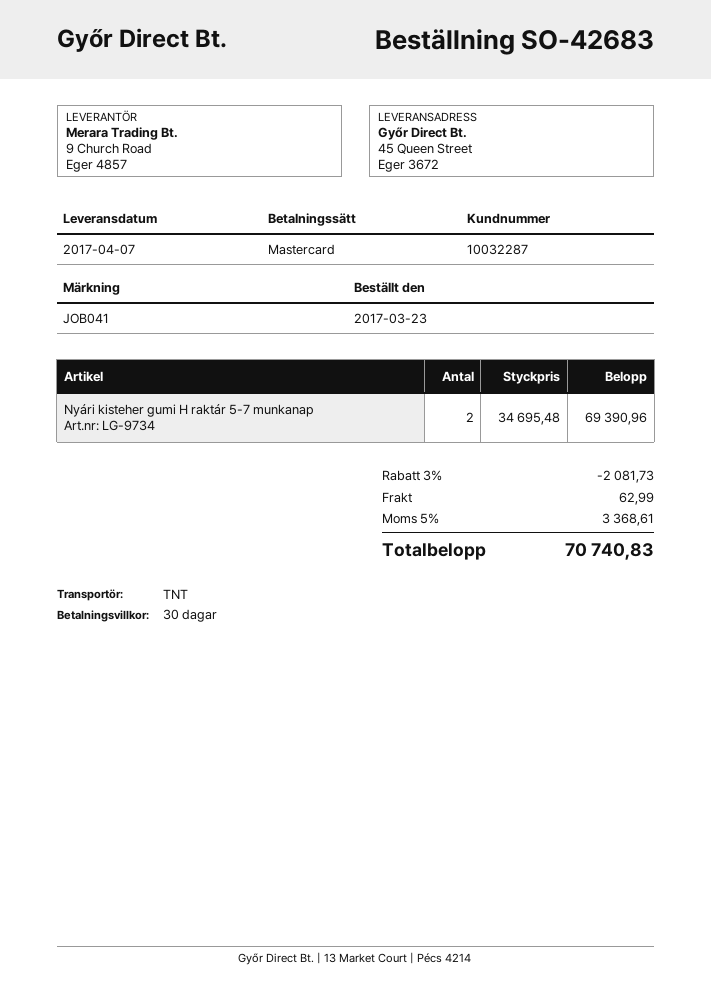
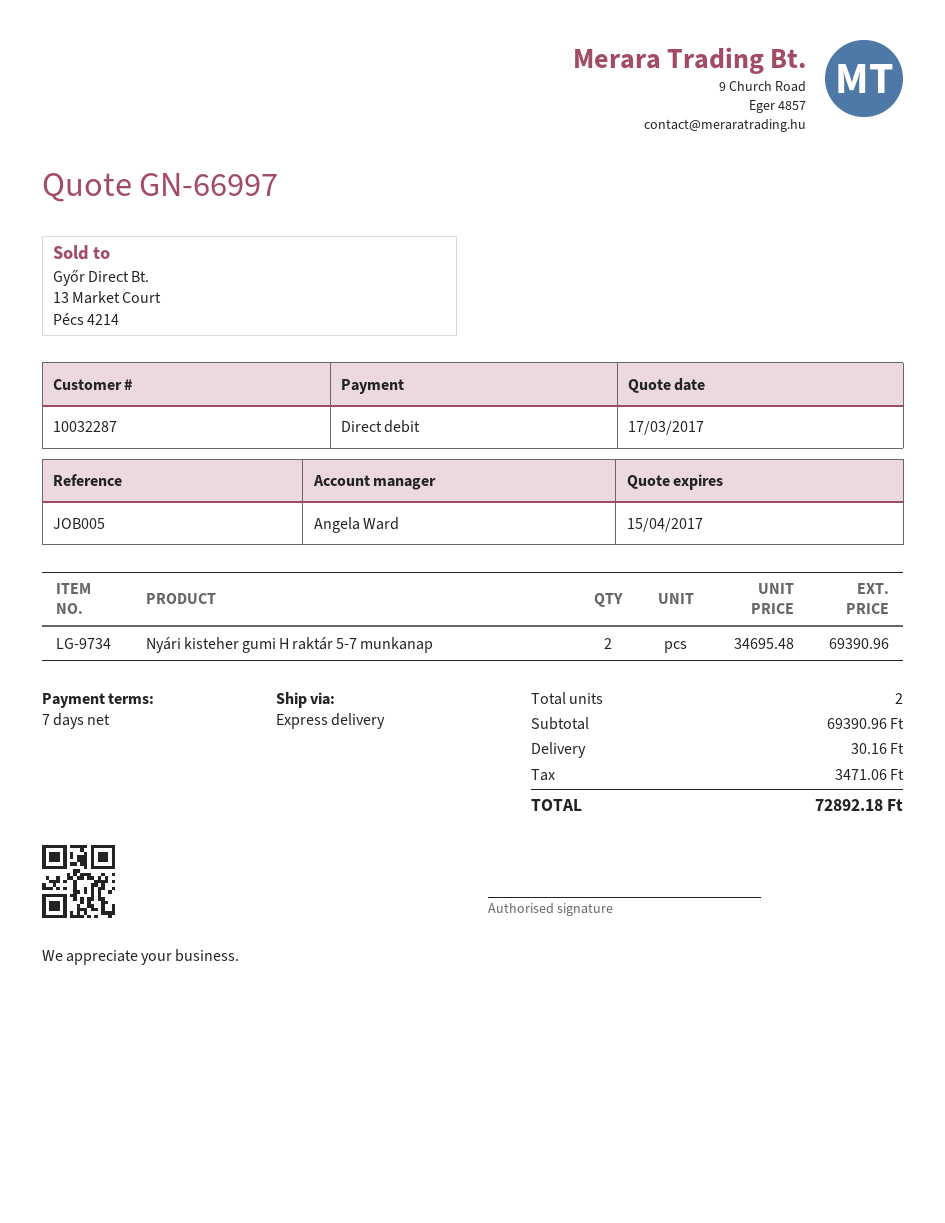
payment terms: 30 days -> 7 days
reference: JOB041 -> JOB005
payment method: Mastercard -> direct debit
shipping method: TNT -> express
discount: 3% = 2081.73 -> none
shipping: 62.99 -> 30.16
tax: 3368.61 -> 3471.06
total: 70740.83 -> 72892.18

